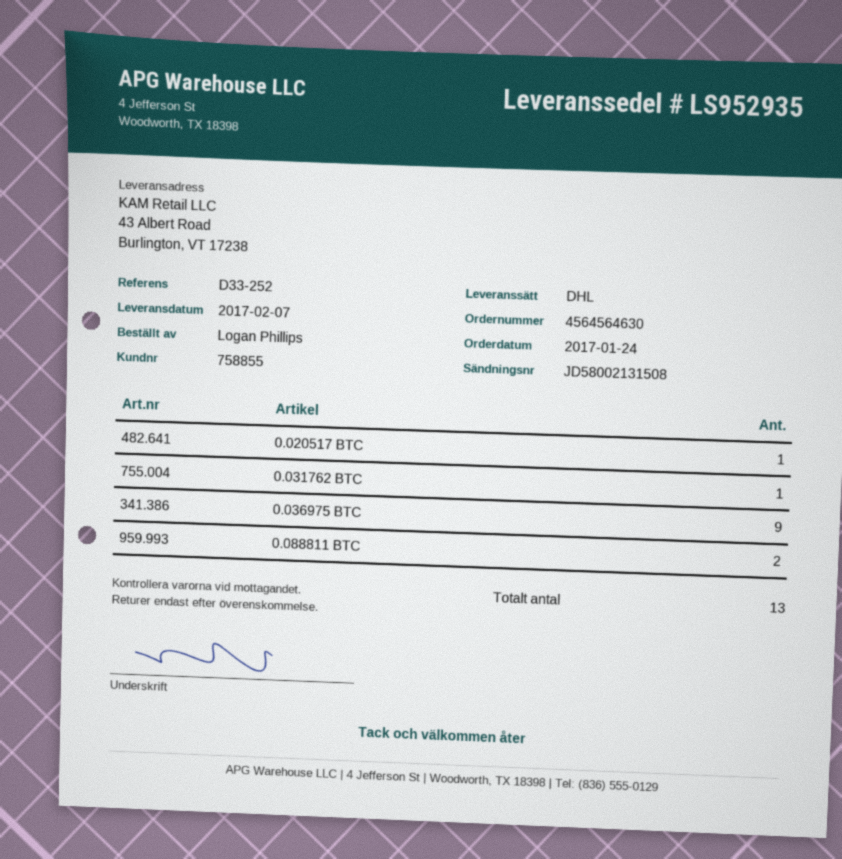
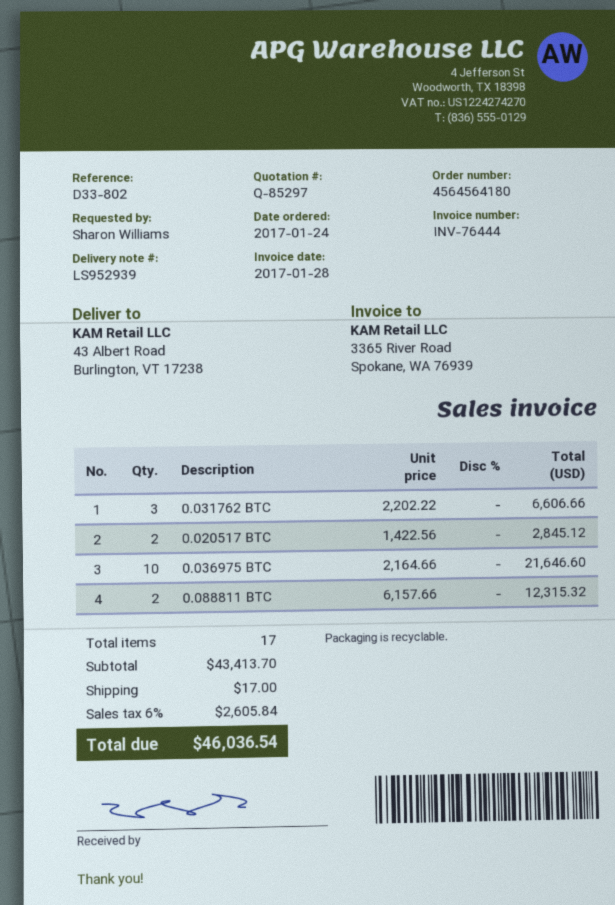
order number: 4564564630 -> 4564564180
delivery note number: LS952935 -> LS952939
reference: D33-252 -> D33-802
ordered by: Logan Phillips -> Sharon Williams
0.020517 BTC: 1 -> 2
0.031762 BTC: 1 -> 3
0.036975 BTC: 9 -> 10
total quantity: 13 -> 17

